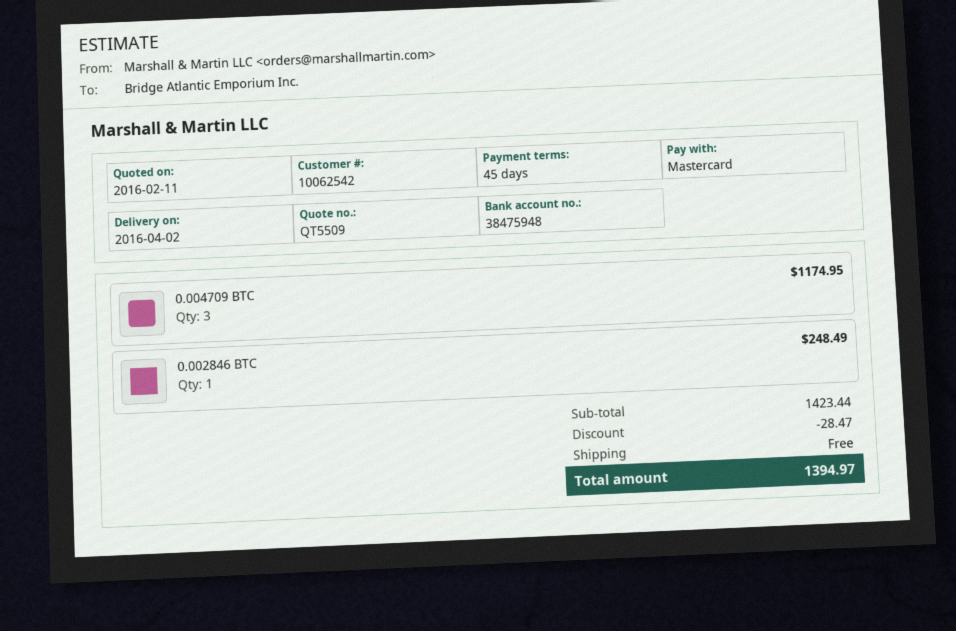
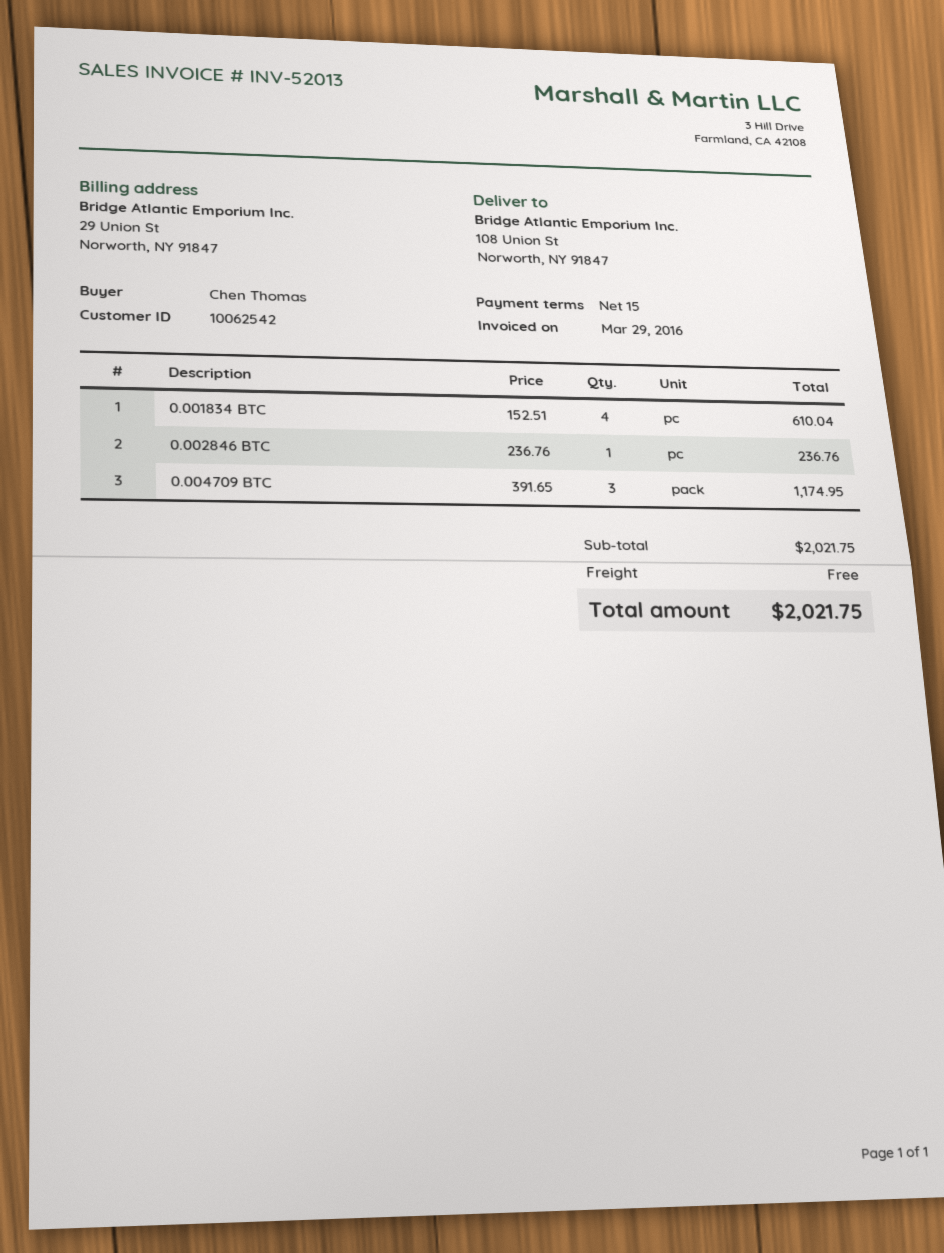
payment terms: 45 days -> 15 days
0.002846 BTC: 1 for 248.49 -> 1 for 236.76
0.001834 BTC: none -> 4 for 610.04
subtotal: 1423.44 -> 2021.75
discount: 28.47 -> none
total: 1394.97 -> 2021.75

